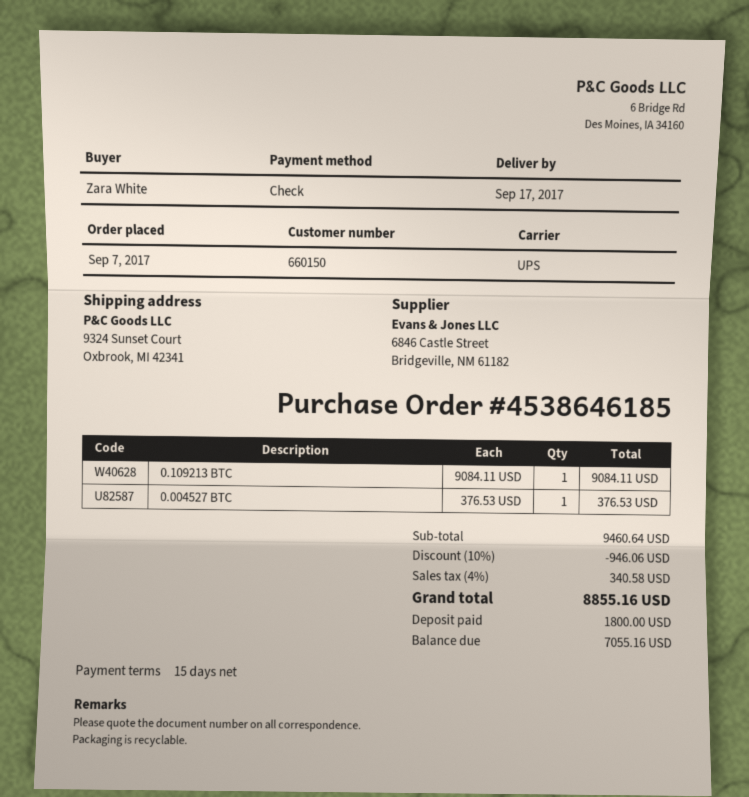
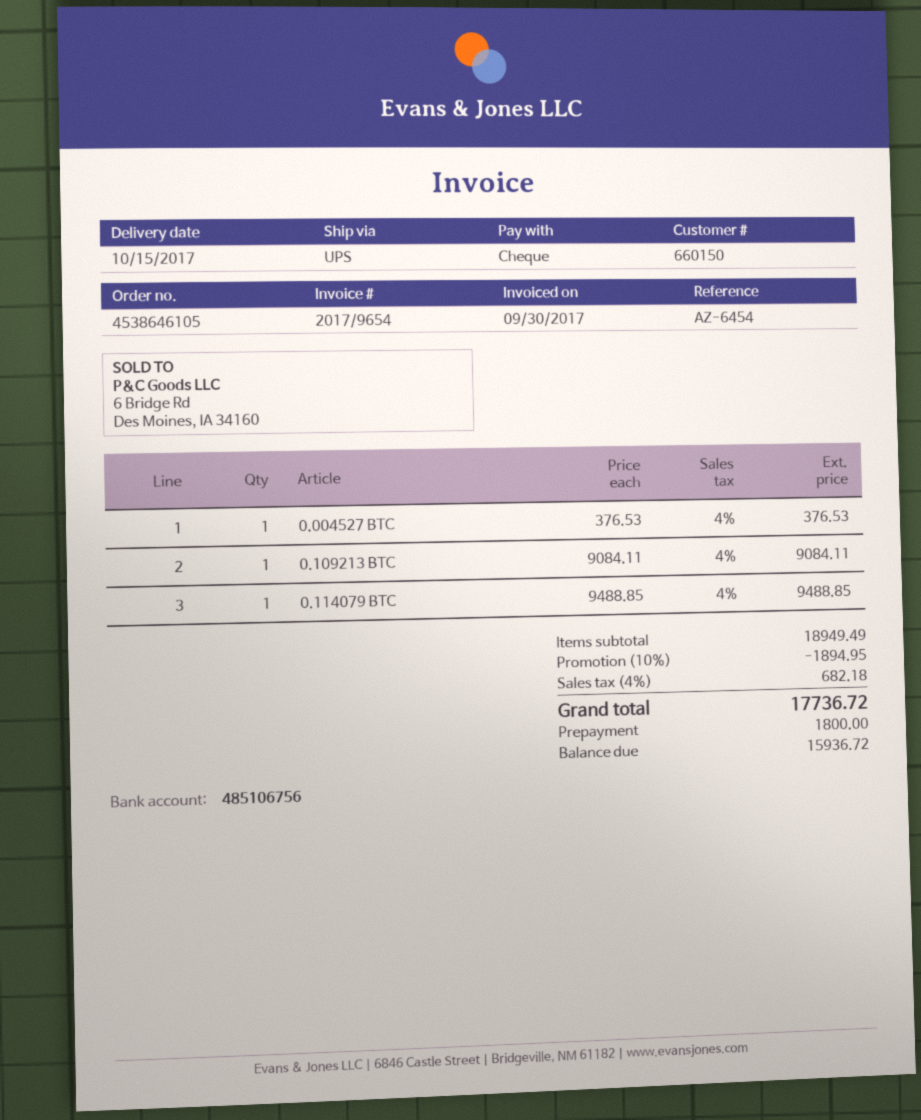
order number: 4538646185 -> 4538646105
delivery date: 2017-09-17 -> 2017-10-15
0.114079 BTC: none -> 1 x 9488.85 = 9488.85
subtotal: 9460.64 -> 18949.49
discount: 10% = 946.06 -> 10% = 1894.95
tax: 4% = 340.58 -> 4% = 682.18
total: 8855.16 -> 17736.72
balance: 7055.16 -> 15936.72

